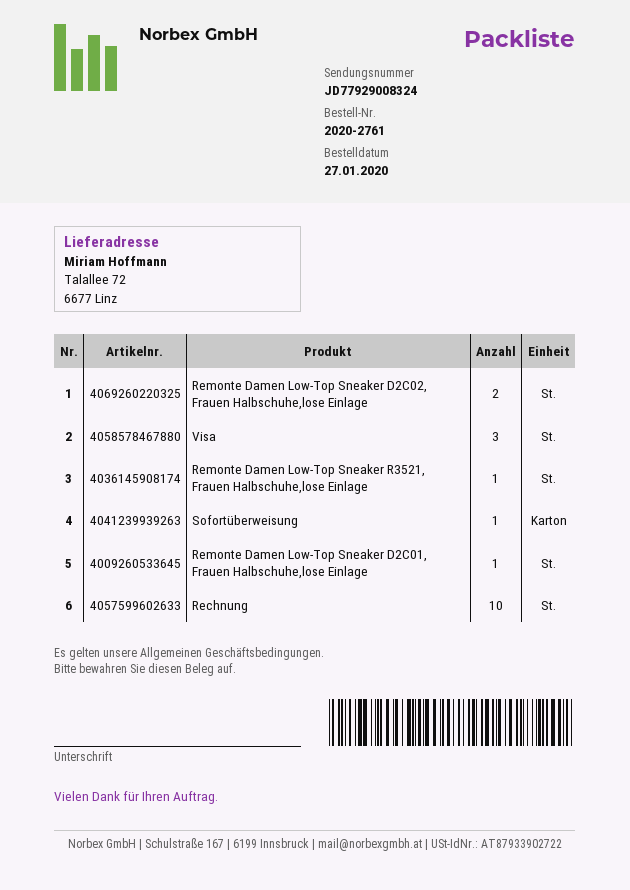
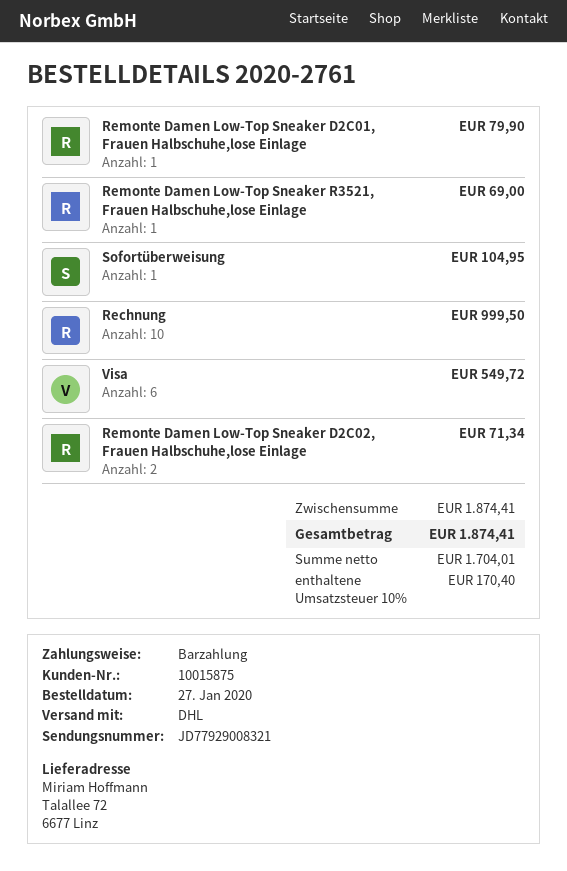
tracking number: JD77929008324 -> JD77929008321
Visa: 3 -> 6

